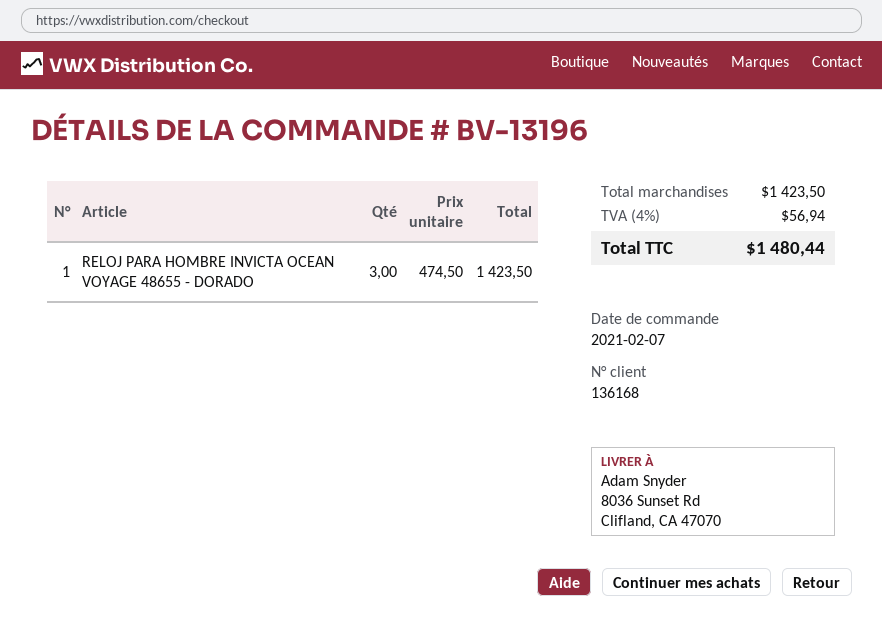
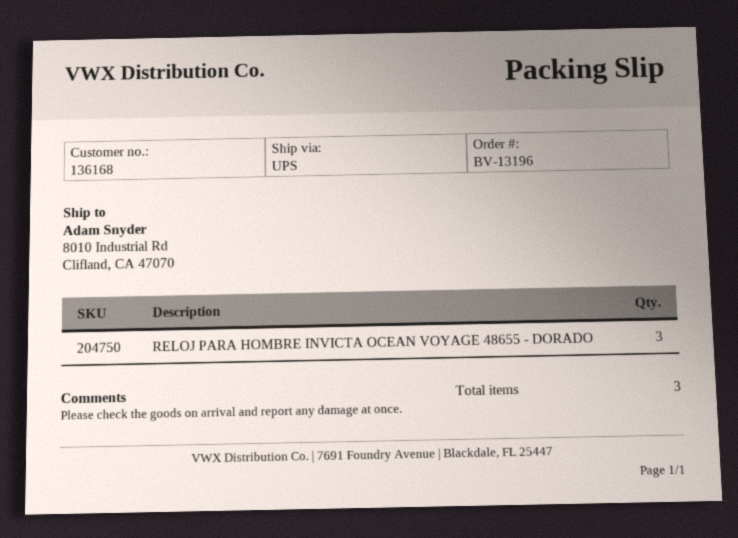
ship to: 8036 Sunset Rd, Clifland, CA 47070 -> 8010 Industrial Rd, Clifland, CA 47070

